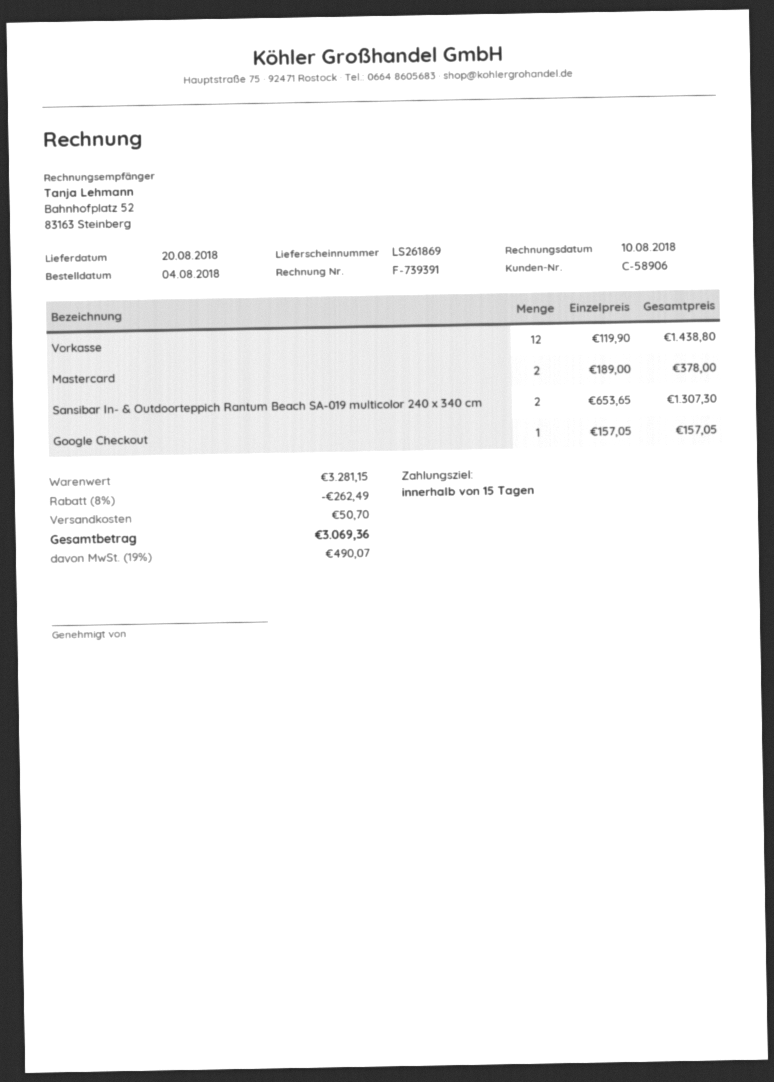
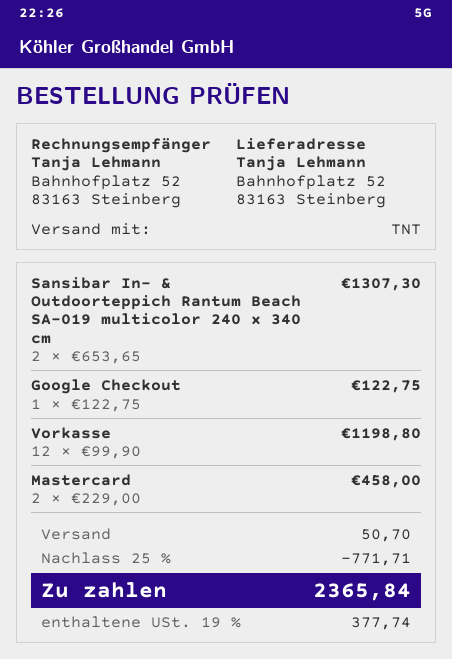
Vorkasse: 12 x 119.90 = 1438.80 -> 12 x 99.90 = 1198.80
Mastercard: 2 x 189.00 = 378.00 -> 2 x 229.00 = 458.00
Google Checkout: 1 x 157.05 = 157.05 -> 1 x 122.75 = 122.75
discount: 8% = 262.49 -> 25% = 771.71
tax: 19% = 490.07 -> 19% = 377.74
total: 3069.36 -> 2365.84

